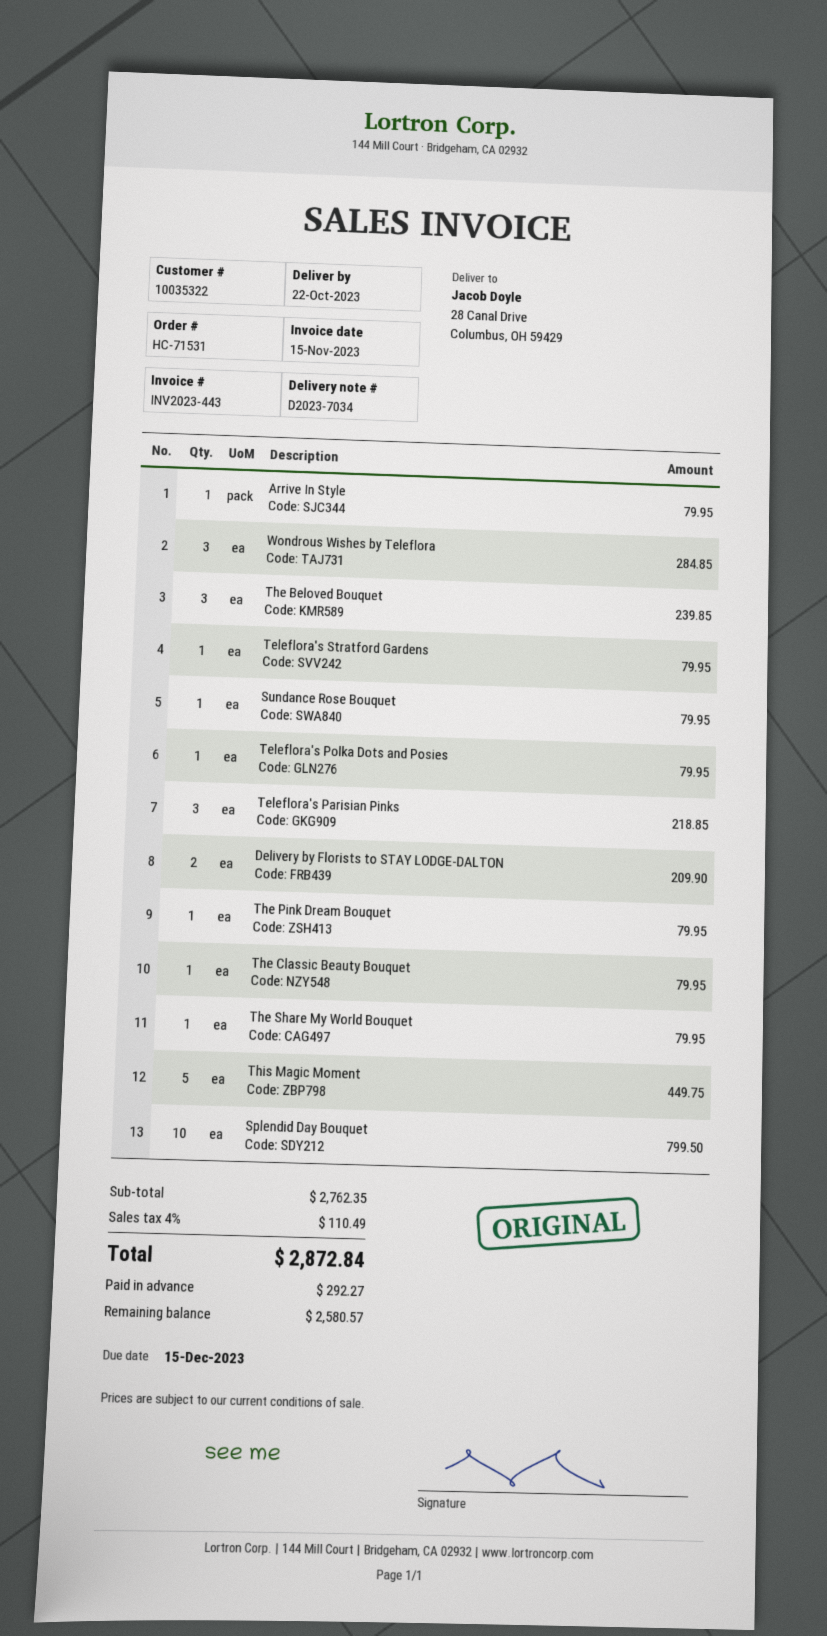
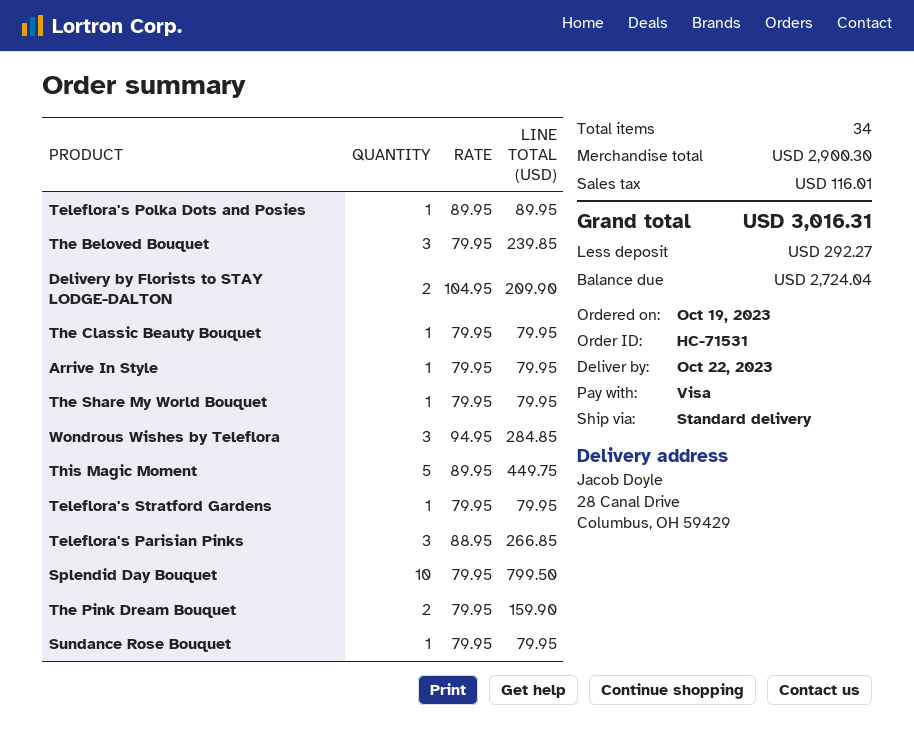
Teleflora's Polka Dots and Posies: 1 for 79.95 -> 1 for 89.95
Teleflora's Parisian Pinks: 3 for 218.85 -> 3 for 266.85
The Pink Dream Bouquet: 1 for 79.95 -> 2 for 159.90
subtotal: 2762.35 -> 2900.30
tax: 110.49 -> 116.01
total: 2872.84 -> 3016.31
balance: 2580.57 -> 2724.04

